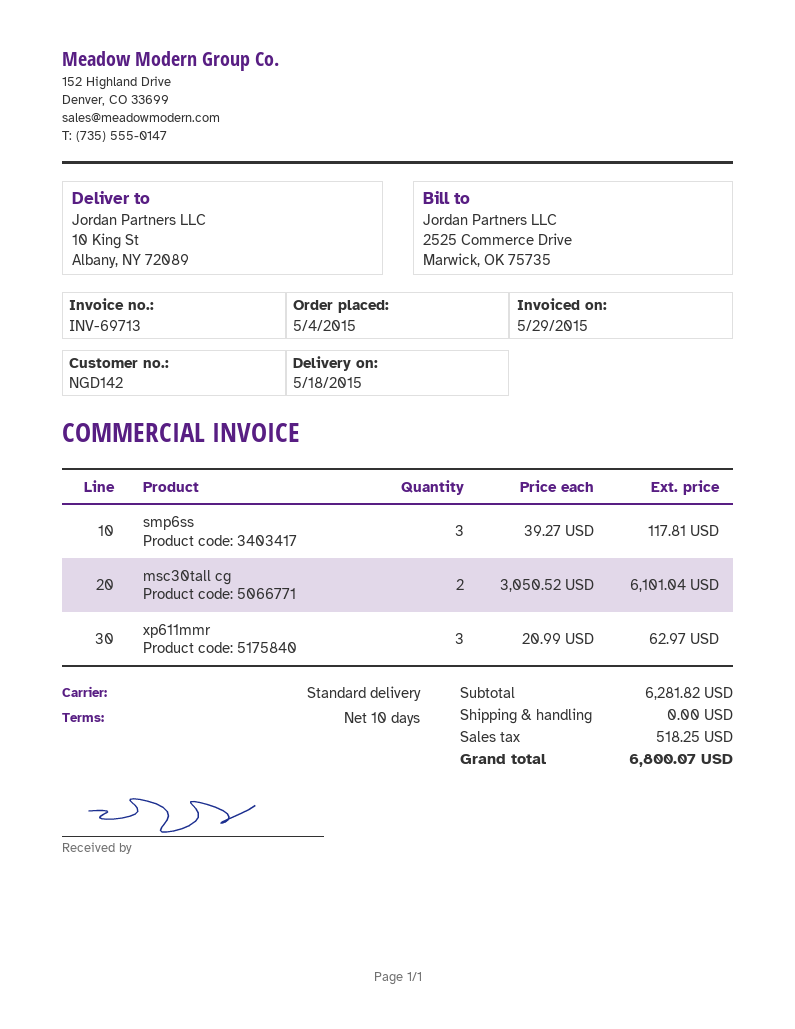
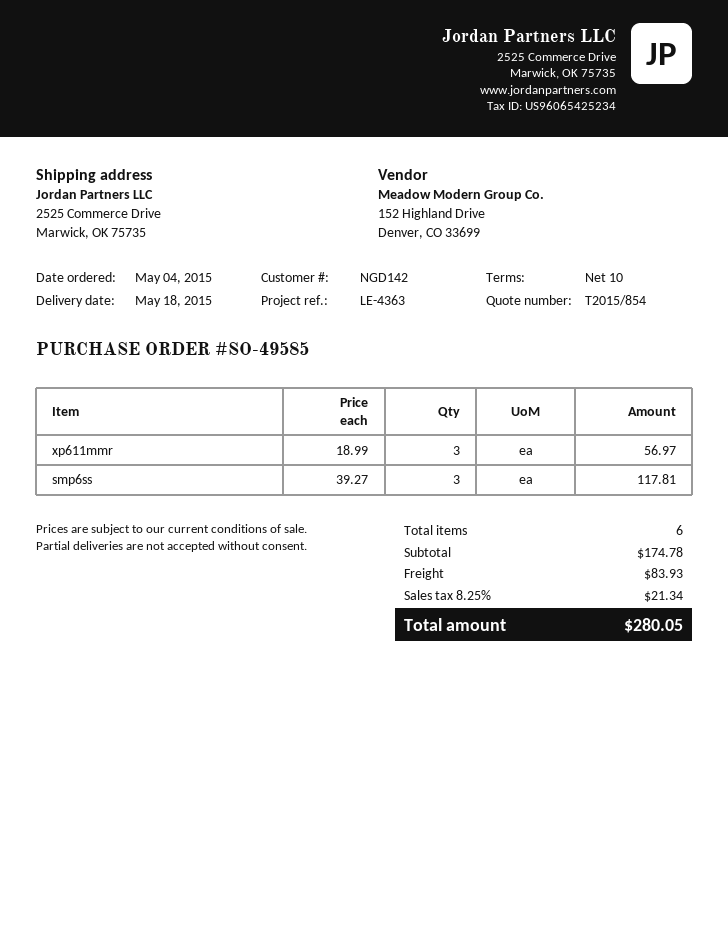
ship to: 10 King St, Albany, NY 72089 -> 2525 Commerce Drive, Marwick, OK 75735
msc30tall cg: 2 x 3050.52 = 6101.04 -> none
xp611mmr: 3 x 20.99 = 62.97 -> 3 x 18.99 = 56.97
subtotal: 6281.82 -> 174.78
shipping: 0.00 -> 83.93
tax: 518.25 -> 21.34
total: 6800.07 -> 280.05

